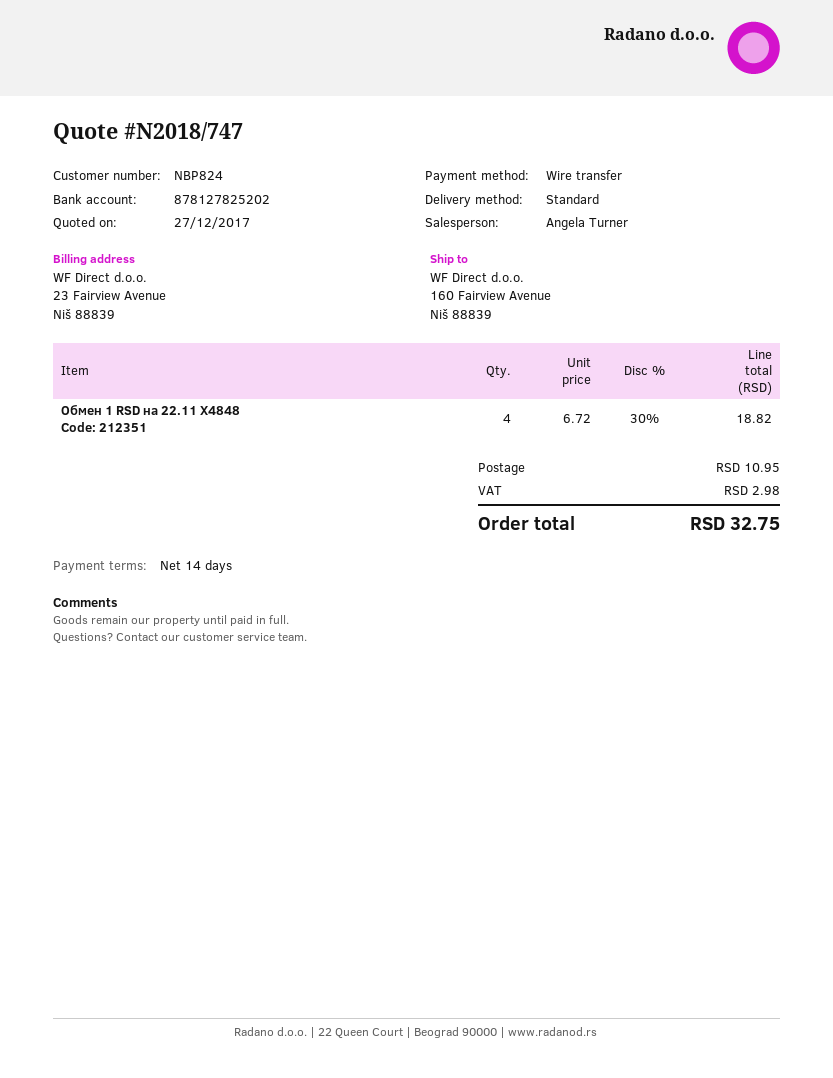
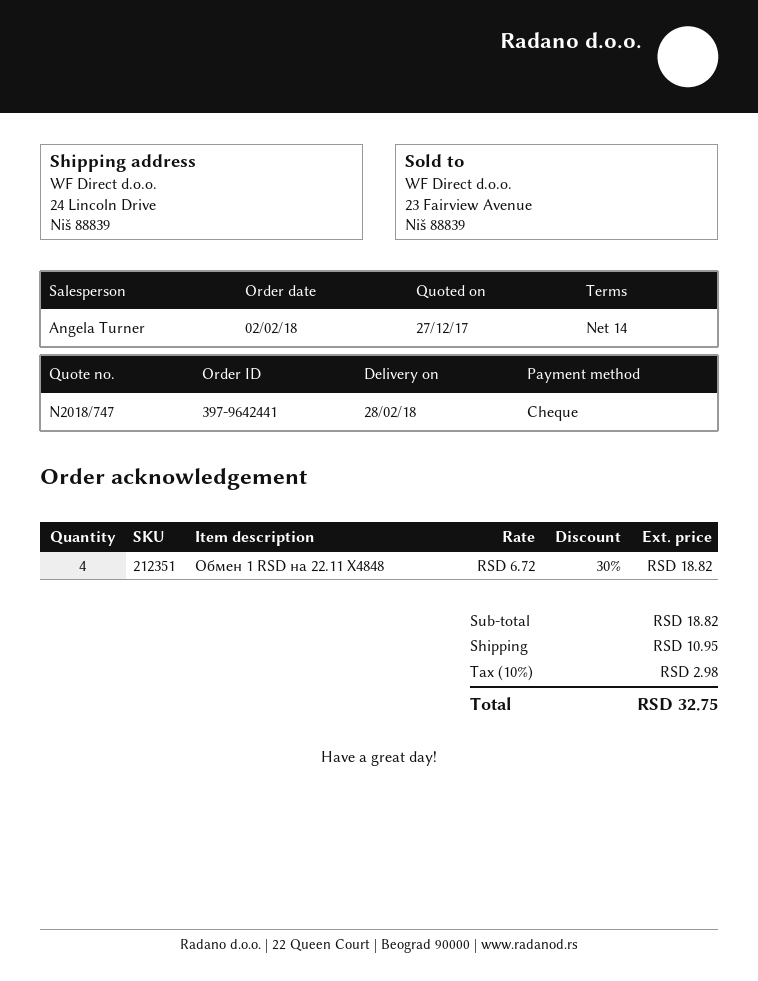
payment method: bank transfer -> cheque
ship to: 160 Fairview Avenue, Niš 88839 -> 24 Lincoln Drive, Niš 88839

